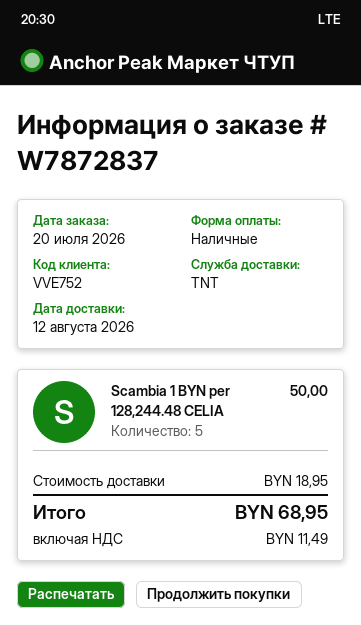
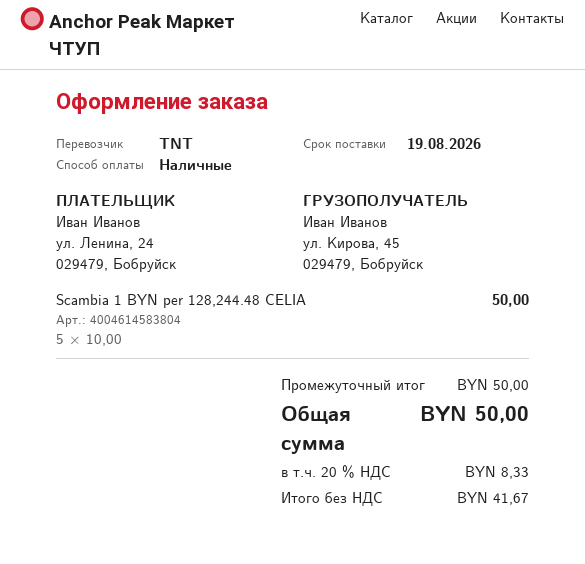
delivery date: 2026-08-12 -> 2026-08-19
shipping: 18.95 -> none
tax: 11.49 -> 8.33
total: 68.95 -> 50.00

